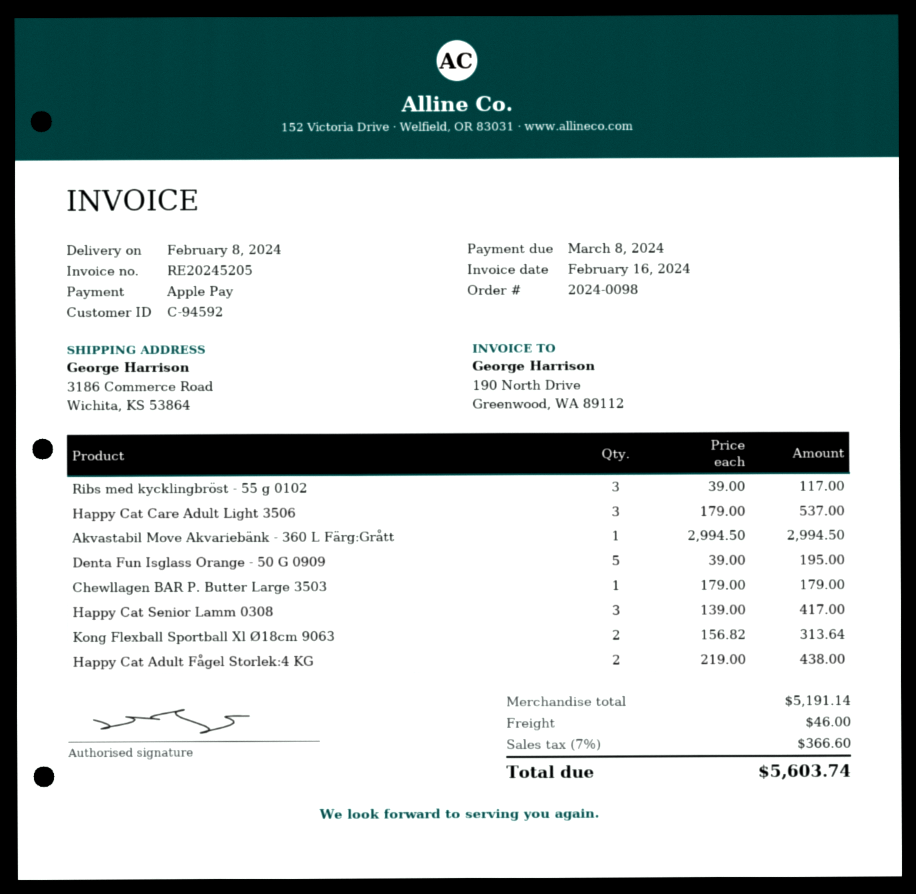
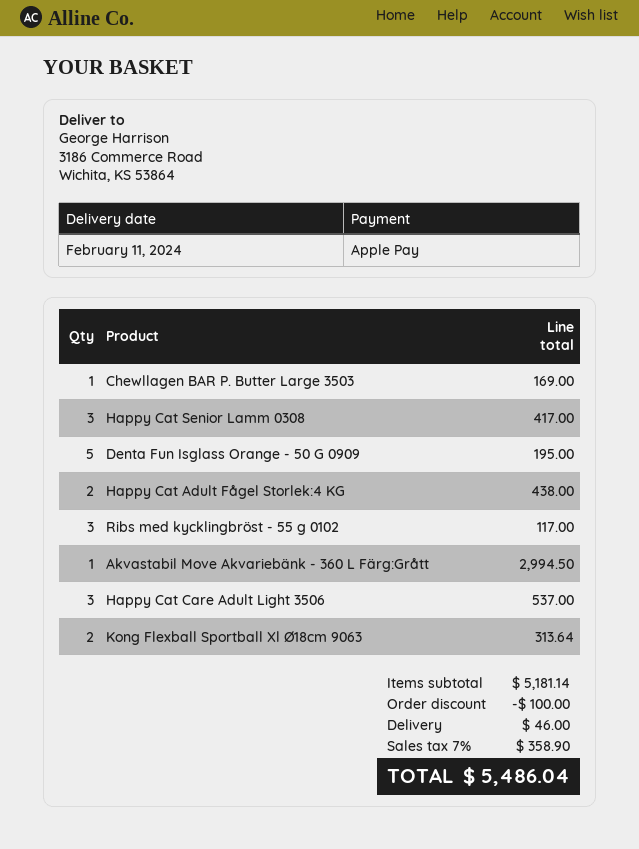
delivery date: 2024-02-08 -> 2024-02-11
Chewllagen BAR P. Butter Large 3503: 1 for 179.00 -> 1 for 169.00
subtotal: 5191.14 -> 5181.14
discount: none -> 100.00
tax: 7% = 366.60 -> 7% = 358.90
total: 5603.74 -> 5486.04

